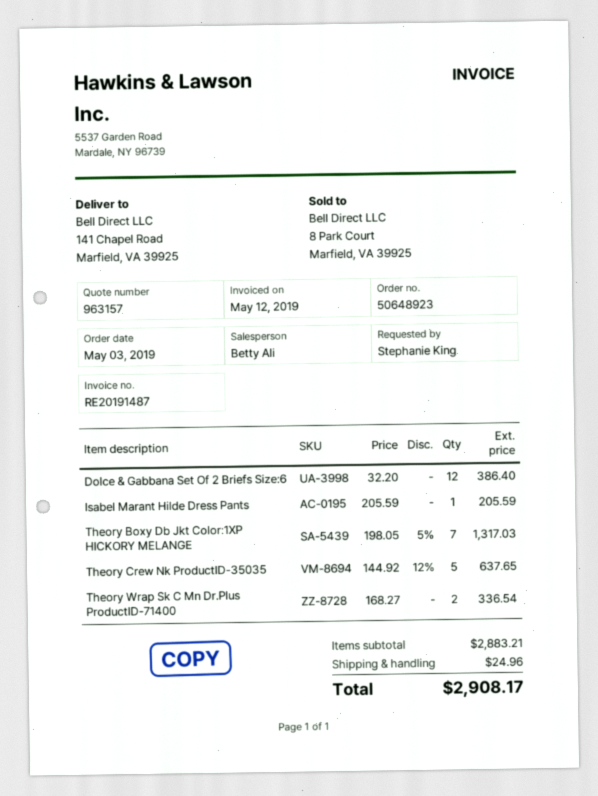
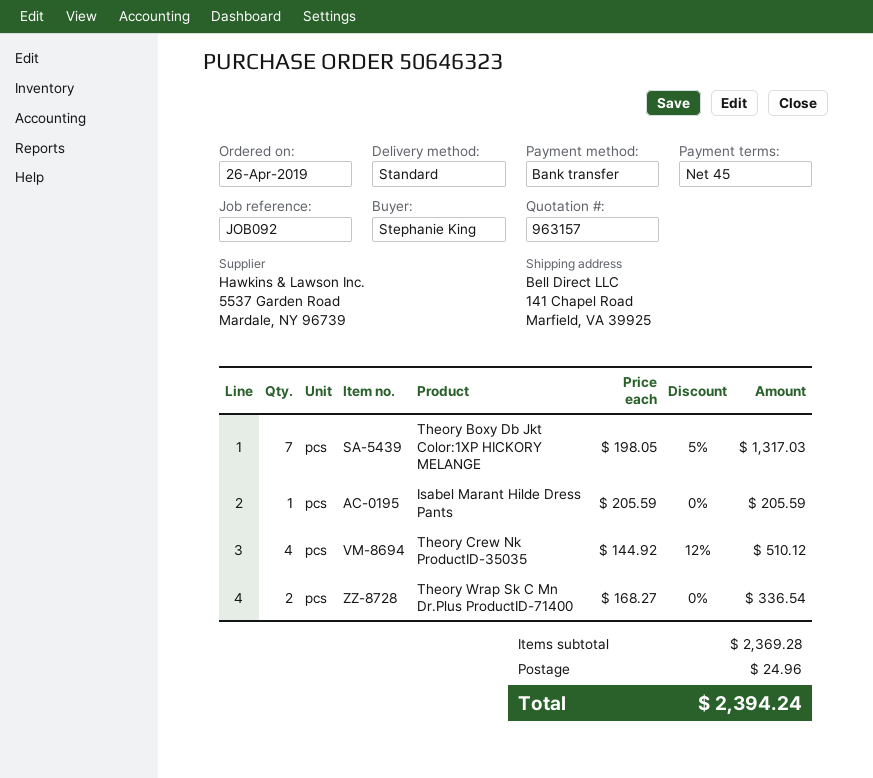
order number: 50648923 -> 50646323
order date: 2019-05-03 -> 2019-04-26
Dolce & Gabbana Set Of 2 Briefs Size:6: 12 x 32.20 = 386.40 -> none
Theory Crew Nk ProductID-35035: 5 x 144.92 - 12% = 637.65 -> 4 x 144.92 - 12% = 510.12
subtotal: 2883.21 -> 2369.28
total: 2908.17 -> 2394.24

